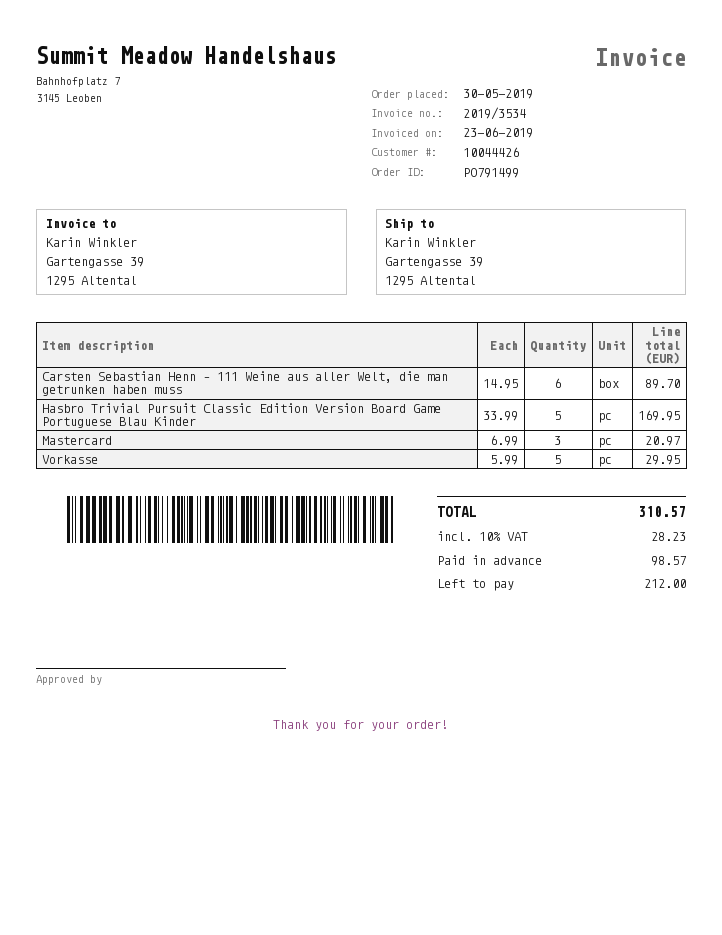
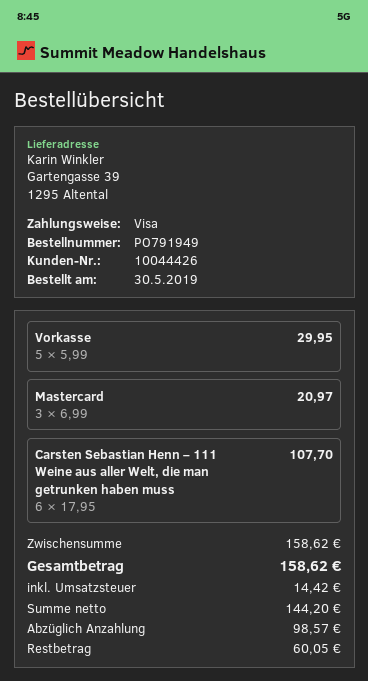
order number: PO791499 -> PO791949
Carsten Sebastian Henn – 111 Weine aus aller Welt, die man getrunken haben muss: 6 x 14.95 = 89.70 -> 6 x 17.95 = 107.70
Hasbro Trivial Pursuit Classic Edition Version Board Game Portuguese Blau Kinder: 5 x 33.99 = 169.95 -> none
tax: 28.23 -> 14.42
total: 310.57 -> 158.62
balance: 212.00 -> 60.05

